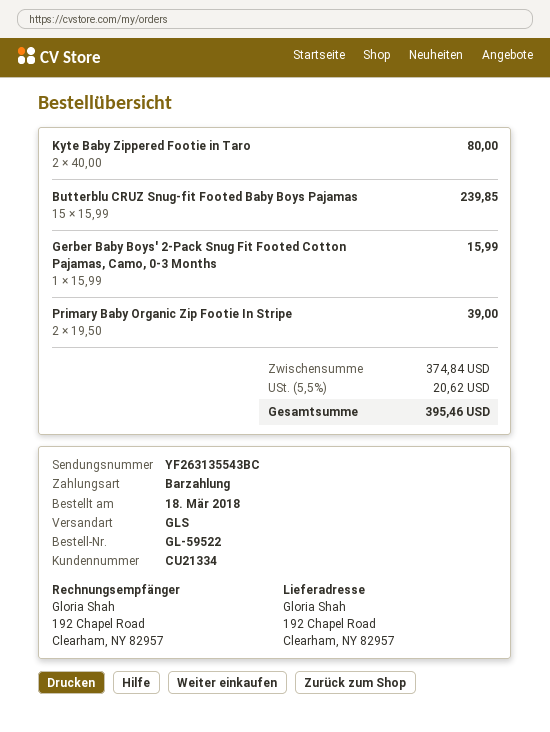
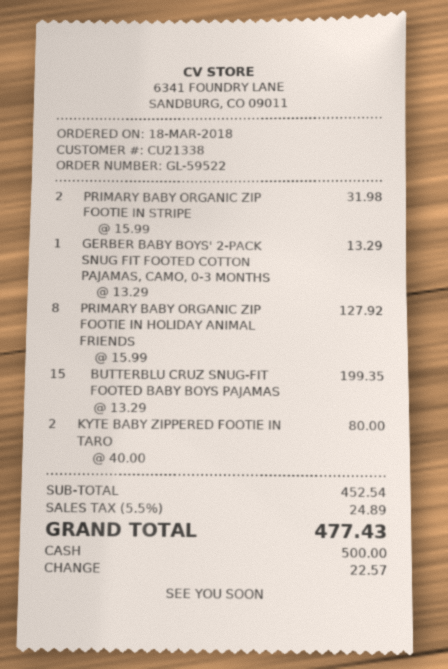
customer number: CU21334 -> CU21338
Butterblu CRUZ Snug-fit Footed Baby Boys Pajamas: 15 x 15.99 = 239.85 -> 15 x 13.29 = 199.35
Gerber Baby Boys' 2-Pack Snug Fit Footed Cotton Pajamas, Camo, 0-3 Months: 1 x 15.99 = 15.99 -> 1 x 13.29 = 13.29
Primary Baby Organic Zip Footie In Stripe: 2 x 19.50 = 39.00 -> 2 x 15.99 = 31.98
PRIMARY BABY ORGANIC ZIP FOOTIE IN HOLIDAY ANIMAL FRIENDS: none -> 8 x 15.99 = 127.92
subtotal: 374.84 -> 452.54
tax: 5.5% = 20.62 -> 5.5% = 24.89
total: 395.46 -> 477.43

